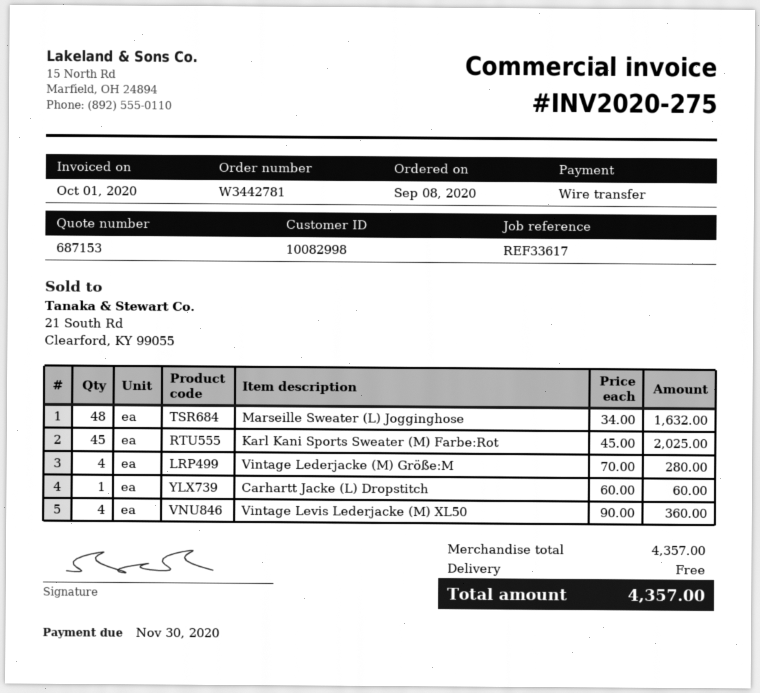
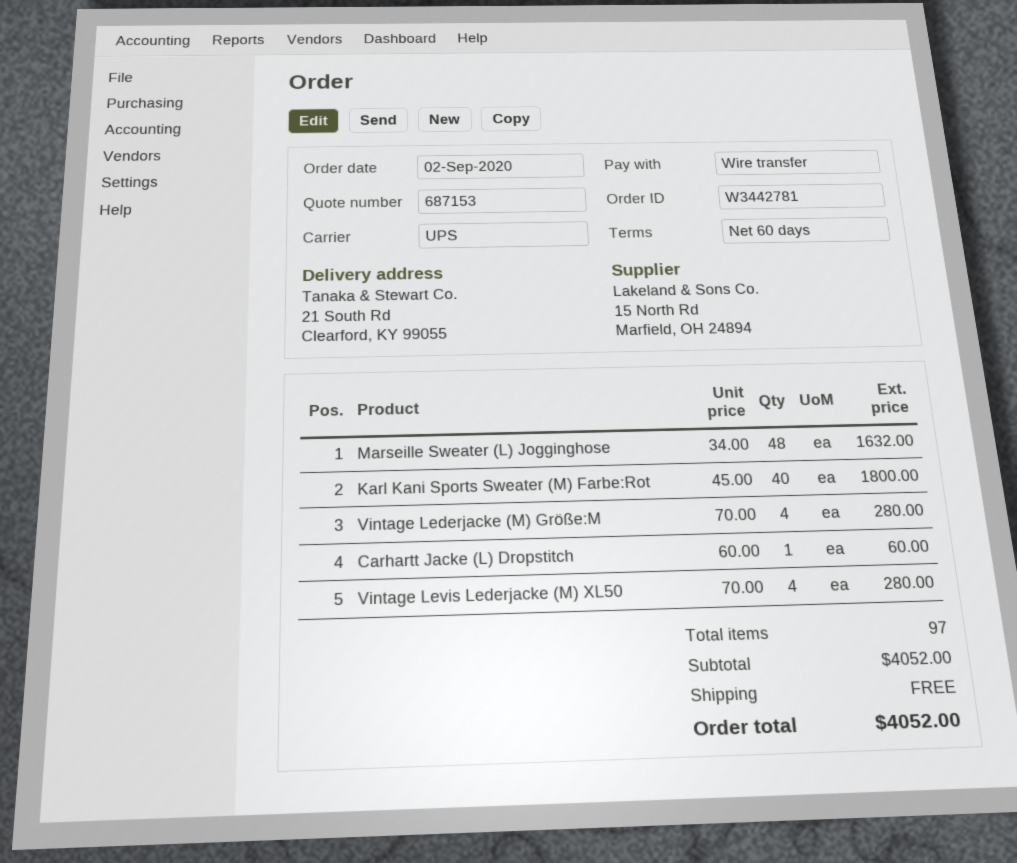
order date: 2020-09-08 -> 2020-09-02
Karl Kani Sports Sweater (M) Farbe:Rot: 45 x 45.00 = 2025.00 -> 40 x 45.00 = 1800.00
Vintage Levis Lederjacke (M) XL50: 4 x 90.00 = 360.00 -> 4 x 70.00 = 280.00
subtotal: 4357.00 -> 4052.00
total: 4357.00 -> 4052.00

